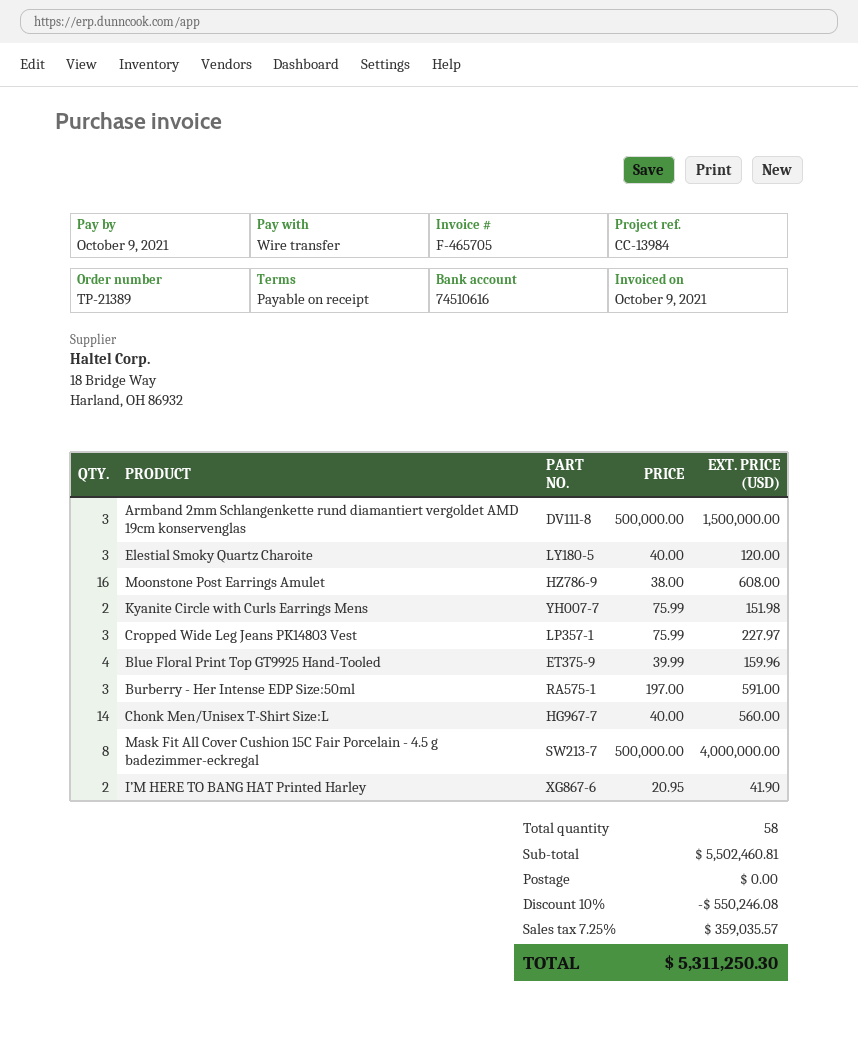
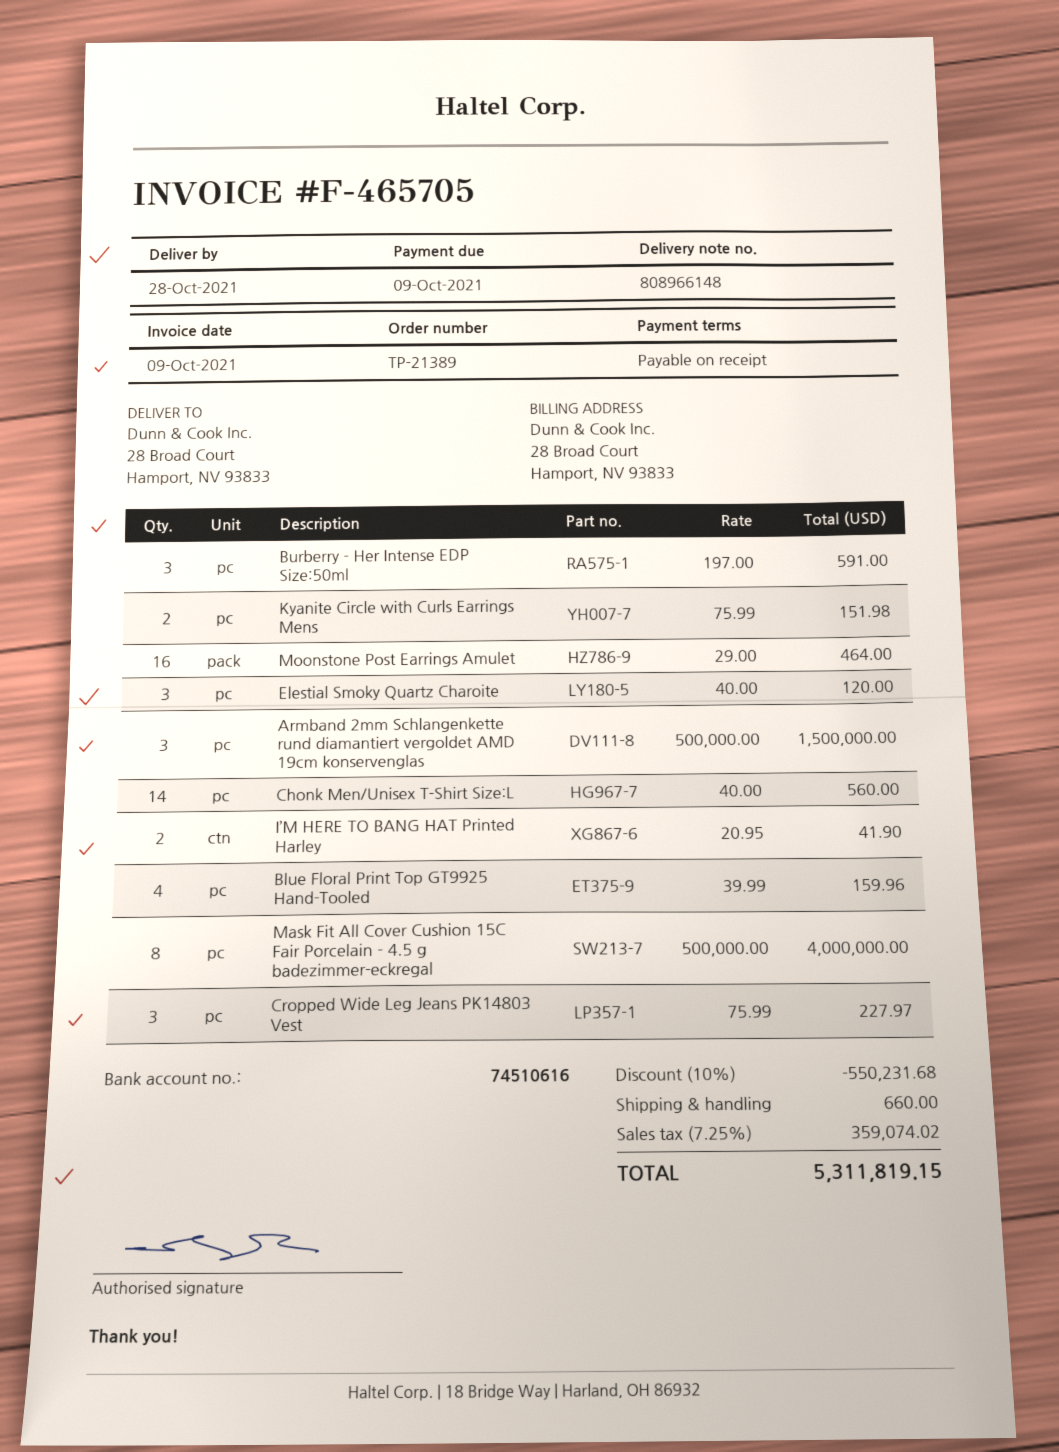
Moonstone Post Earrings Amulet: 16 x 38.00 = 608.00 -> 16 x 29.00 = 464.00
discount: 10% = 550246.08 -> 10% = 550231.68
shipping: 0.00 -> 660.00
tax: 7.25% = 359035.57 -> 7.25% = 359074.02
total: 5311250.30 -> 5311819.15

